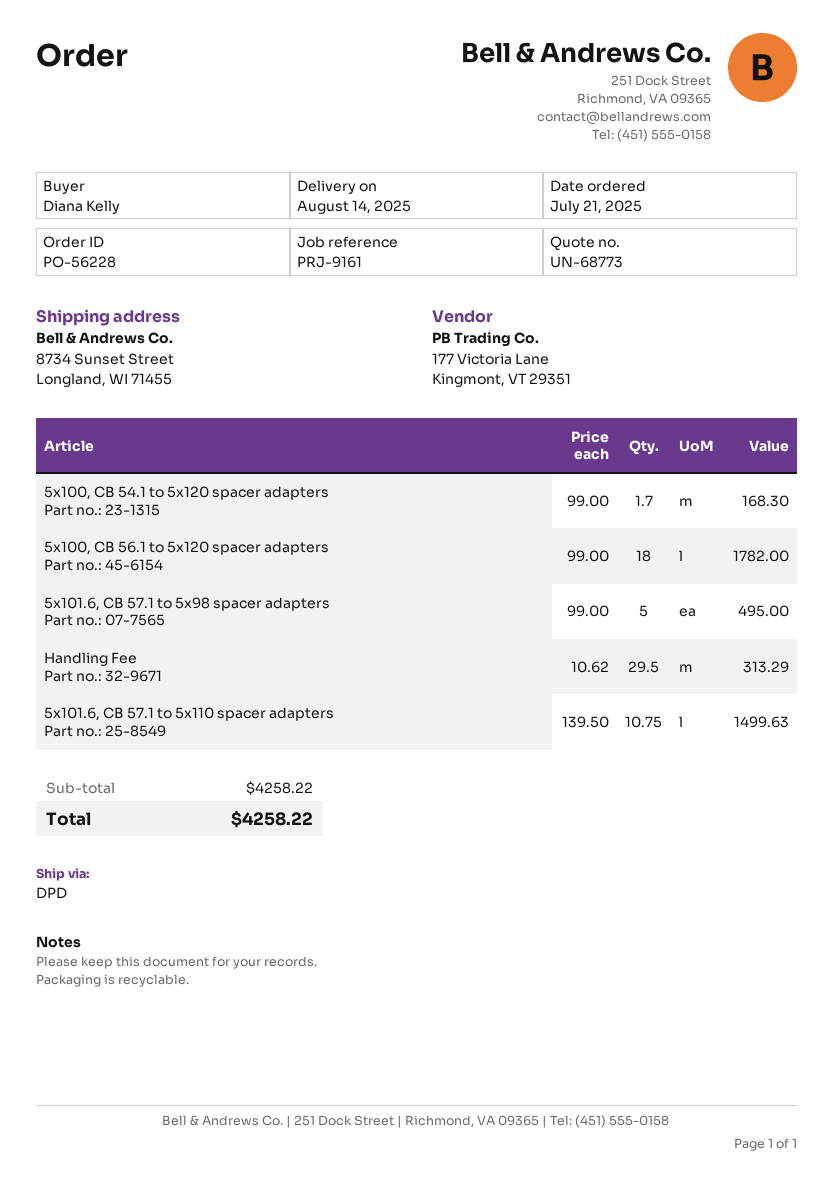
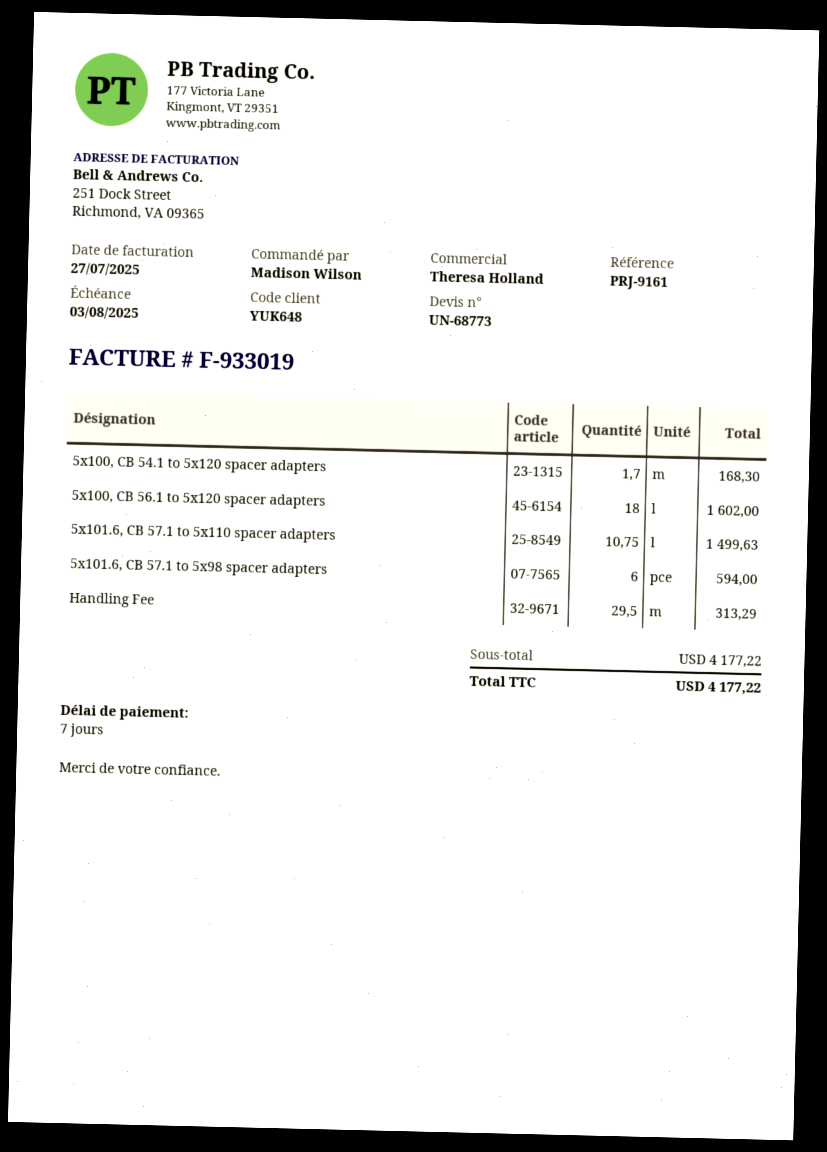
ordered by: Diana Kelly -> Madison Wilson
5x100, CB 56.1 to 5x120 spacer adapters: 18 for 1782.00 -> 18 for 1602.00
5x101.6, CB 57.1 to 5x98 spacer adapters: 5 for 495.00 -> 6 for 594.00
subtotal: 4258.22 -> 4177.22
total: 4258.22 -> 4177.22

